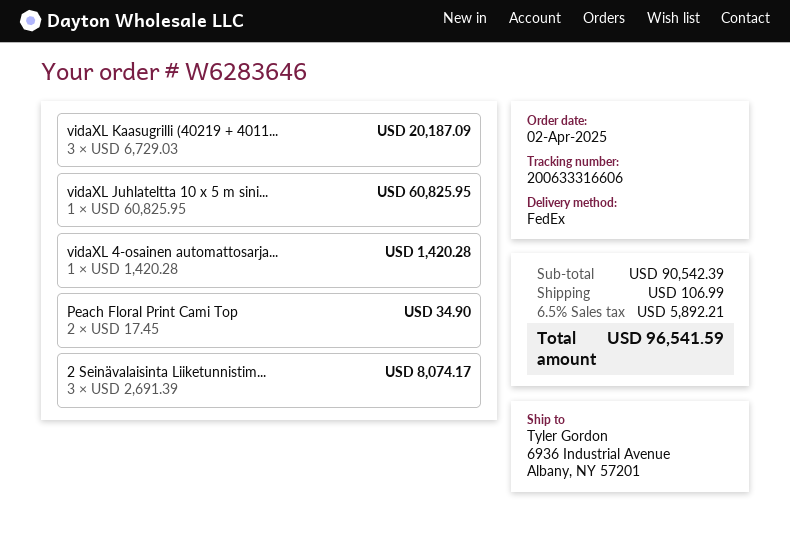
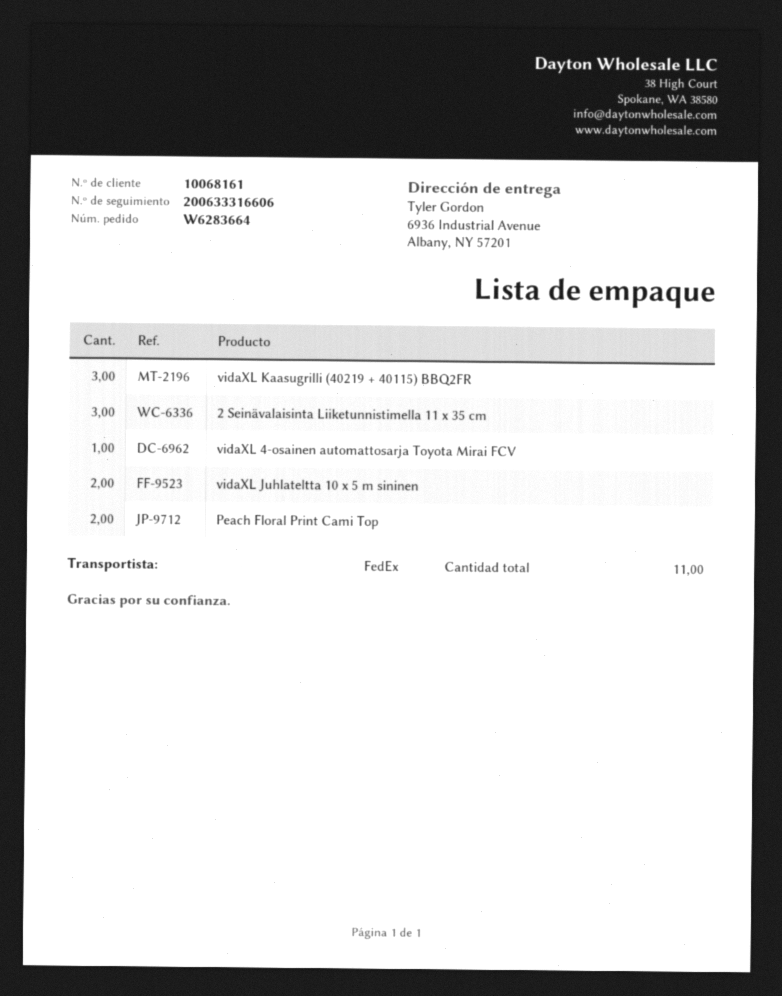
order number: W6283646 -> W6283664
vidaXL Juhlateltta 10 x 5 m sini...: 1 -> 2

